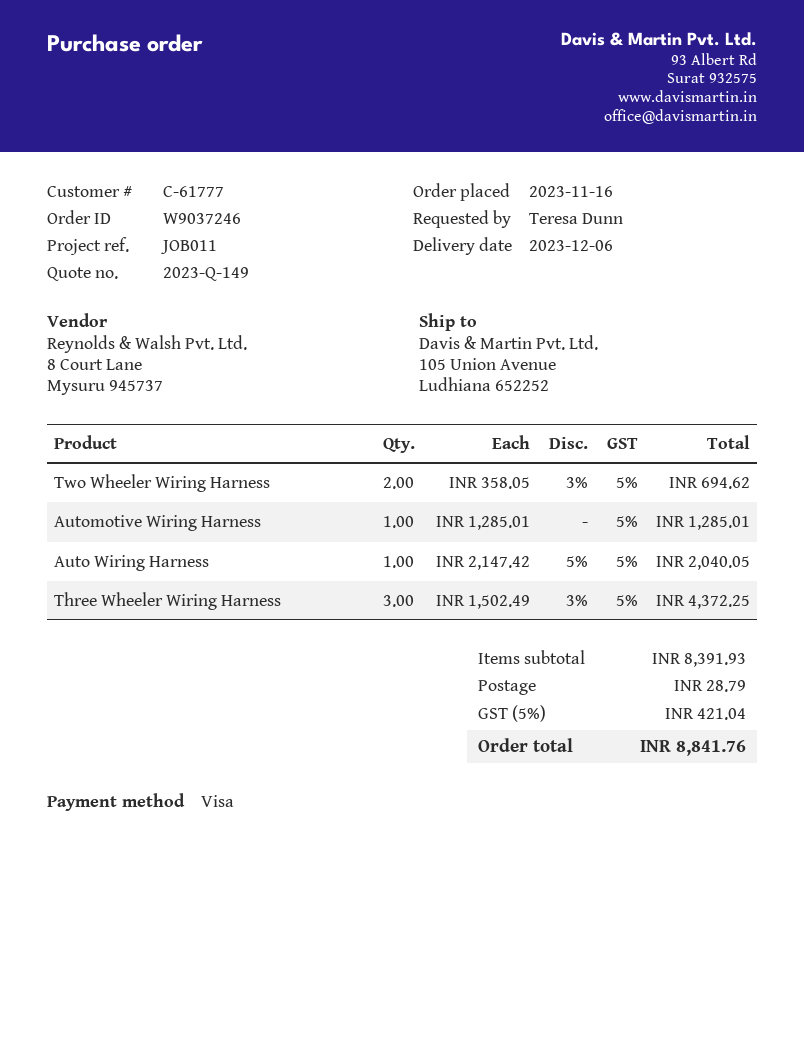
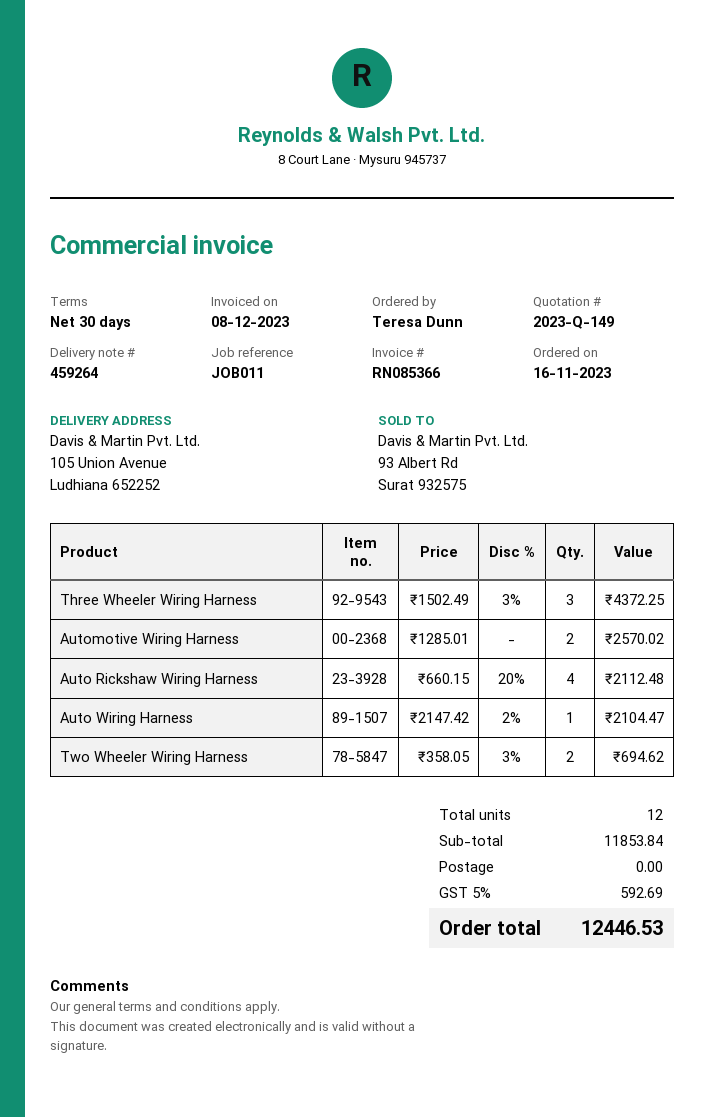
Automotive Wiring Harness: 1 x 1285.01 = 1285.01 -> 2 x 1285.01 = 2570.02
Auto Wiring Harness: 1 x 2147.42 - 5% = 2040.05 -> 1 x 2147.42 - 2% = 2104.47
Auto Rickshaw Wiring Harness: none -> 4 x 660.15 - 20% = 2112.48
subtotal: 8391.93 -> 11853.84
shipping: 28.79 -> 0.00
tax: 5% = 421.04 -> 5% = 592.69
total: 8841.76 -> 12446.53

